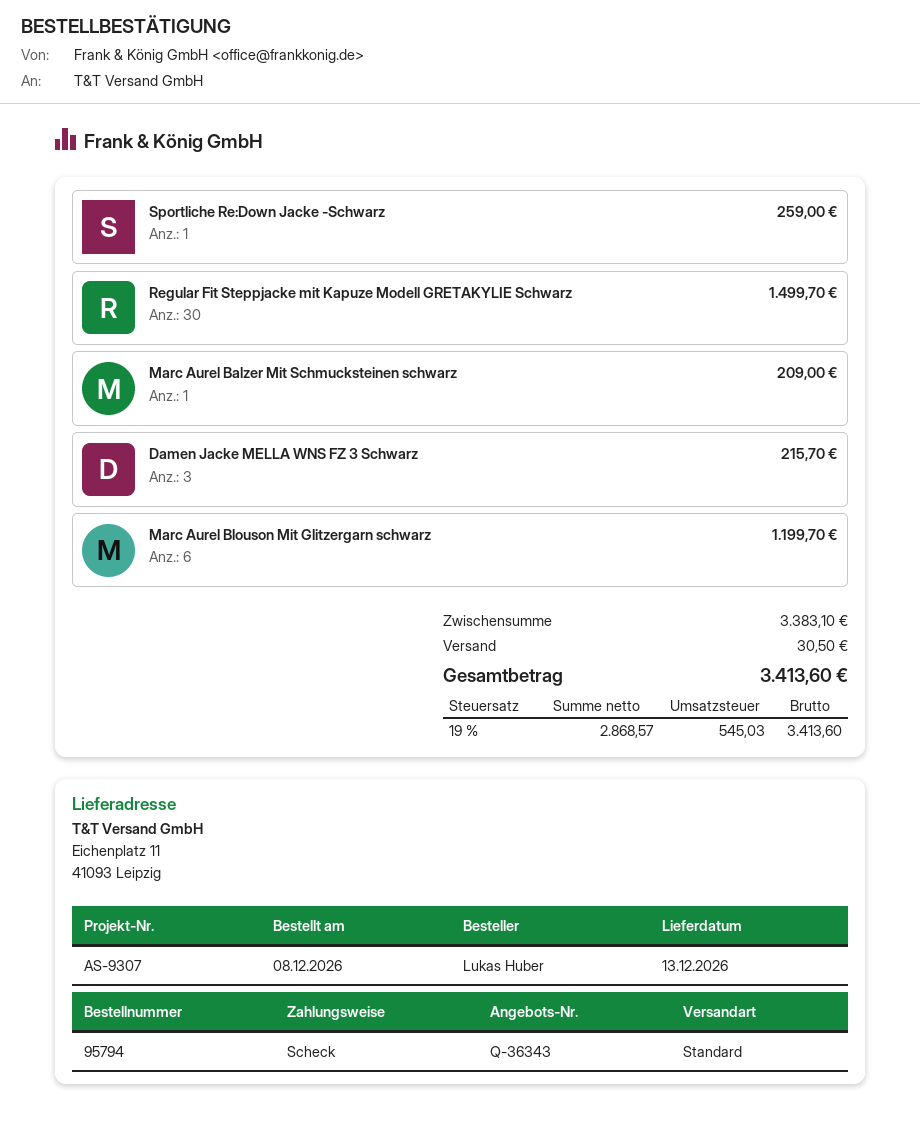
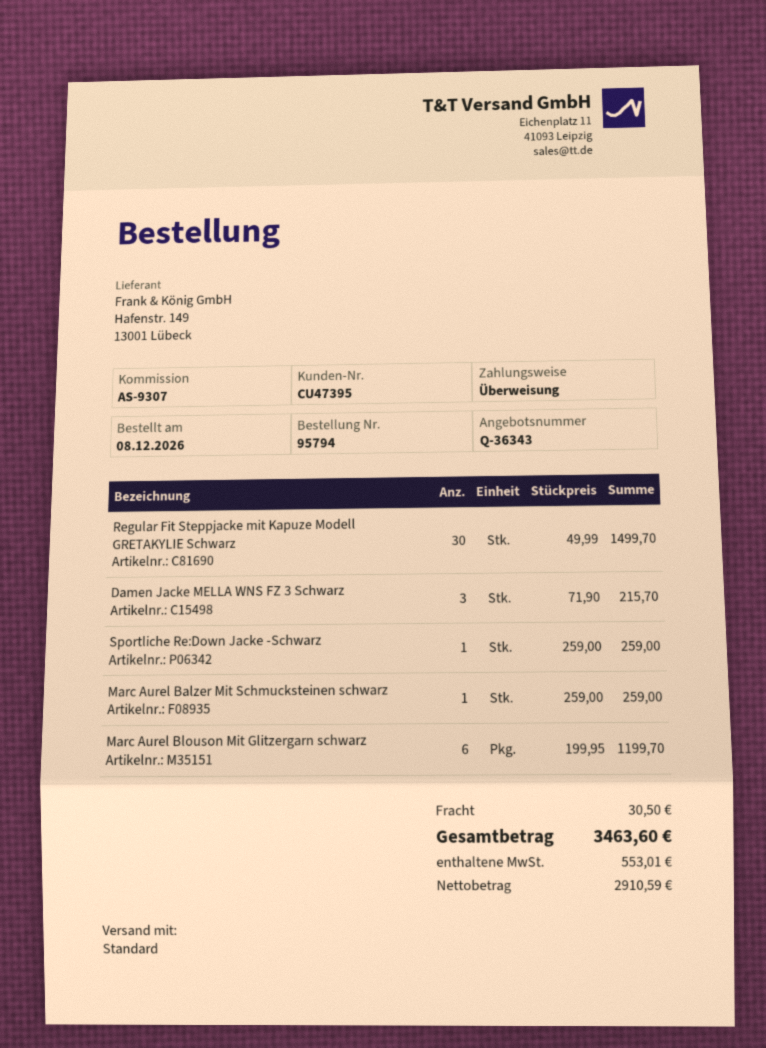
payment method: cheque -> bank transfer
Marc Aurel Balzer Mit Schmucksteinen schwarz: 1 for 209.00 -> 1 for 259.00
net: 2868.57 -> 2910.59
tax: 545.03 -> 553.01
total: 3413.60 -> 3463.60

